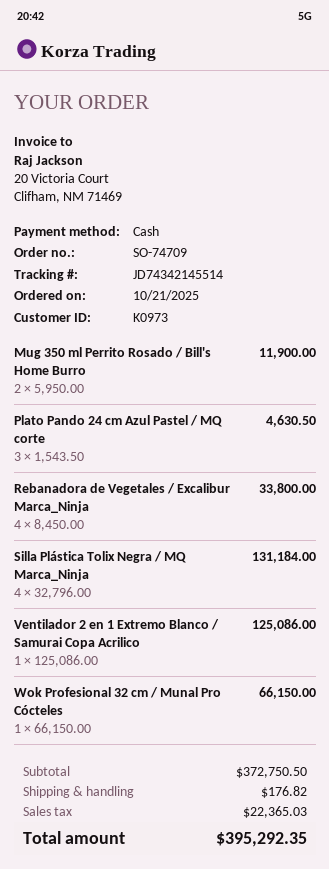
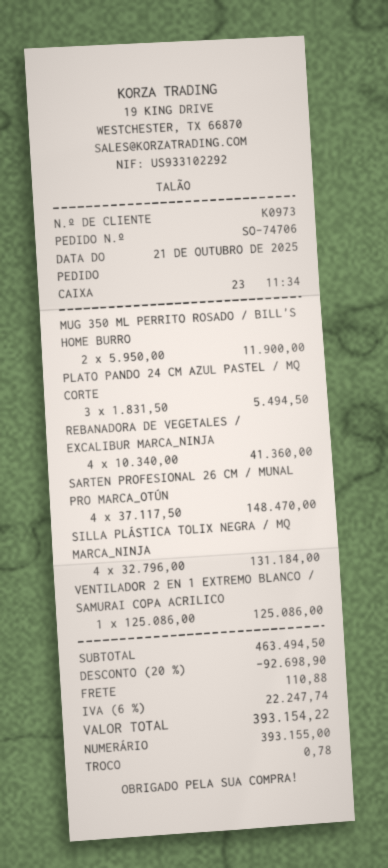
order number: SO-74709 -> SO-74706
Plato Pando 24 cm Azul Pastel / MQ corte: 3 x 1543.50 = 4630.50 -> 3 x 1831.50 = 5494.50
Rebanadora de Vegetales / Excalibur Marca_Ninja: 4 x 8450.00 = 33800.00 -> 4 x 10340.00 = 41360.00
Wok Profesional 32 cm / Munal Pro Cócteles: 1 x 66150.00 = 66150.00 -> none
SARTEN PROFESIONAL 26 CM / MUNAL PRO MARCA_OTÚN: none -> 4 x 37117.50 = 148470.00
subtotal: 372750.50 -> 463494.50
discount: none -> 20% = 92698.90
shipping: 176.82 -> 110.88
tax: 22365.03 -> 22247.74
total: 395292.35 -> 393154.22

